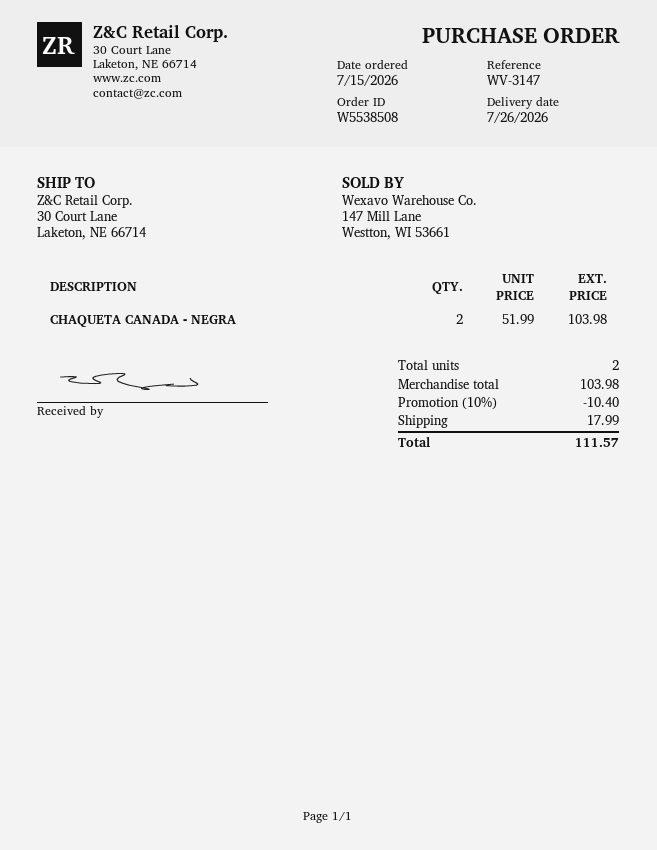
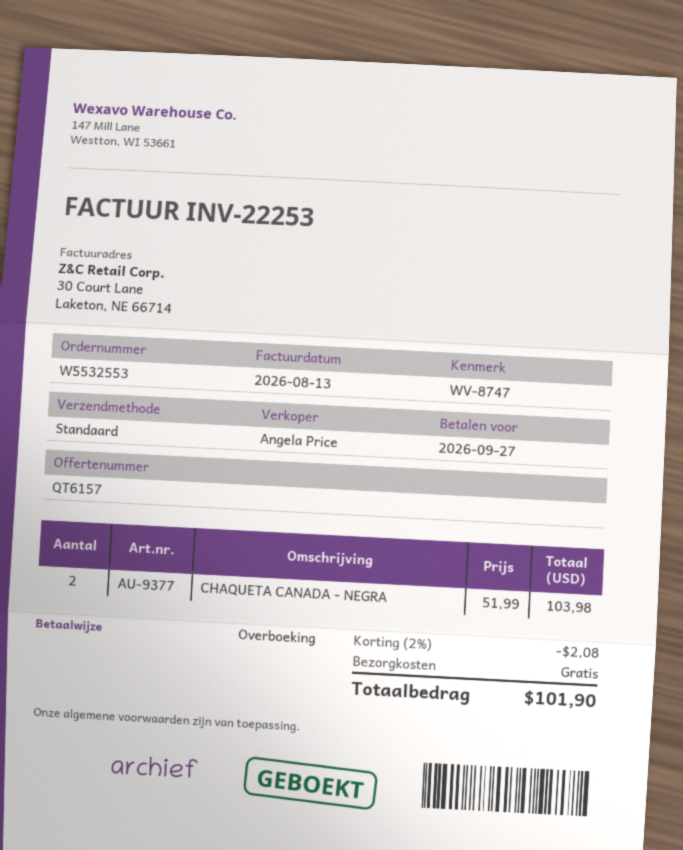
order number: W5538508 -> W5532553
reference: WV-3147 -> WV-8747
discount: 10% = 10.40 -> 2% = 2.08
shipping: 17.99 -> 0.00
total: 111.57 -> 101.90

